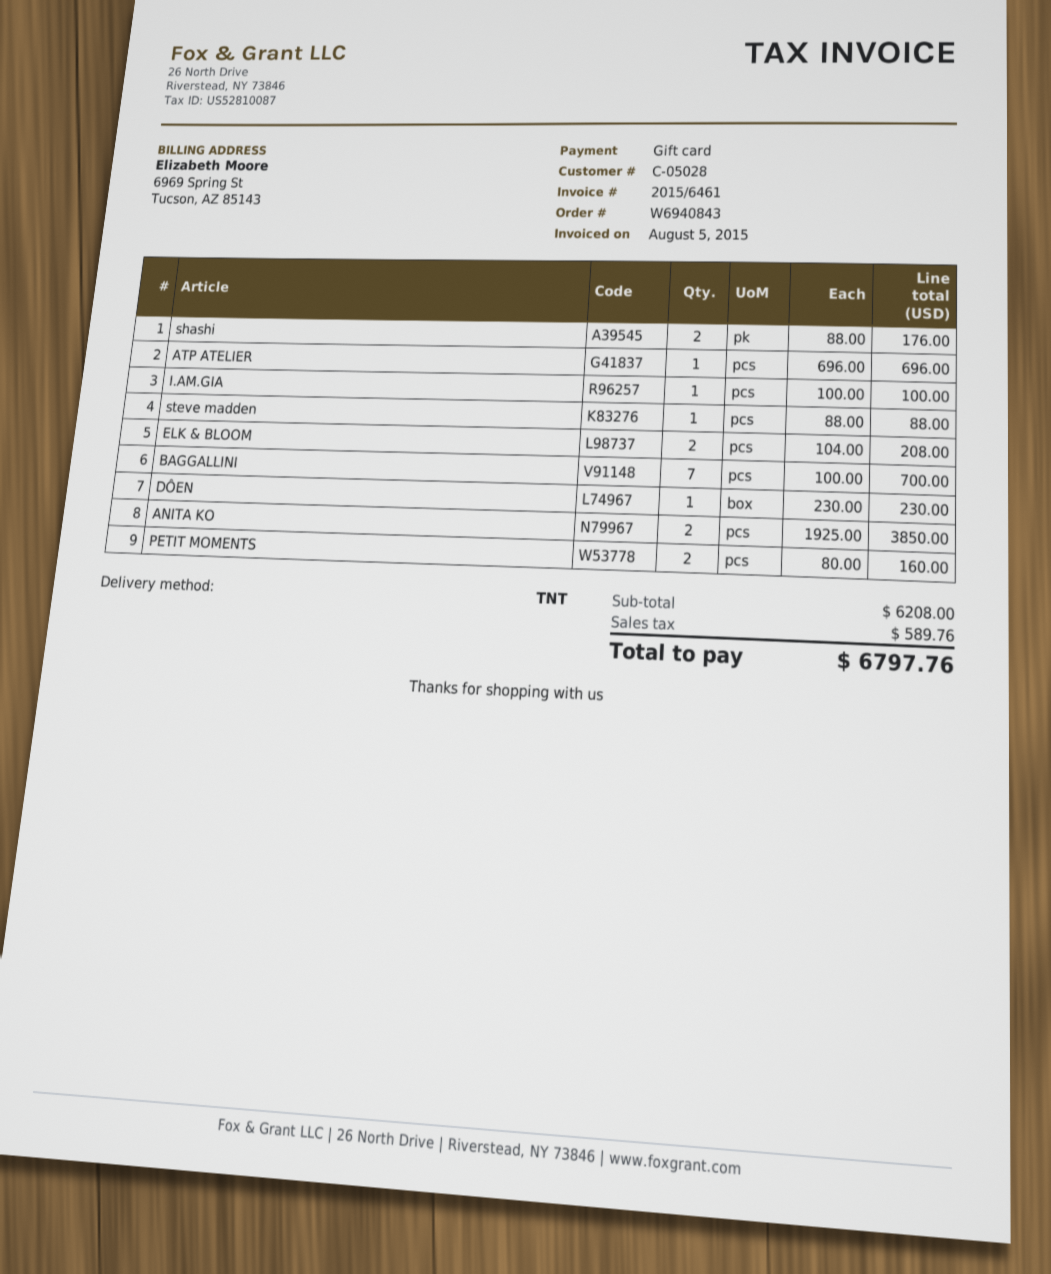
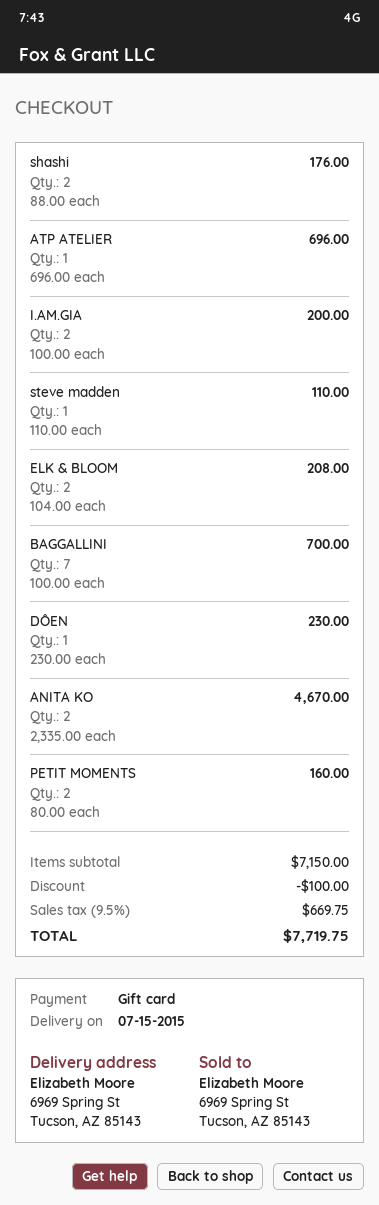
I.AM.GIA: 1 x 100.00 = 100.00 -> 2 x 100.00 = 200.00
steve madden: 1 x 88.00 = 88.00 -> 1 x 110.00 = 110.00
ANITA KO: 2 x 1925.00 = 3850.00 -> 2 x 2335.00 = 4670.00
subtotal: 6208.00 -> 7150.00
discount: none -> 100.00
tax: 589.76 -> 669.75
total: 6797.76 -> 7719.75

